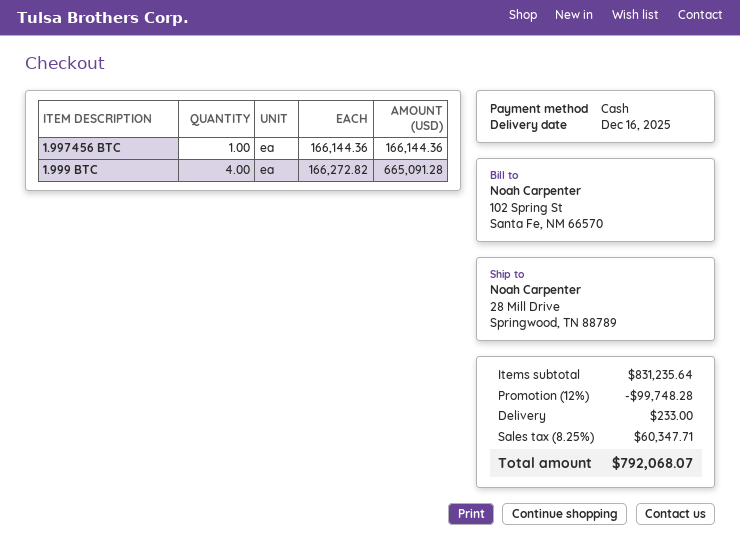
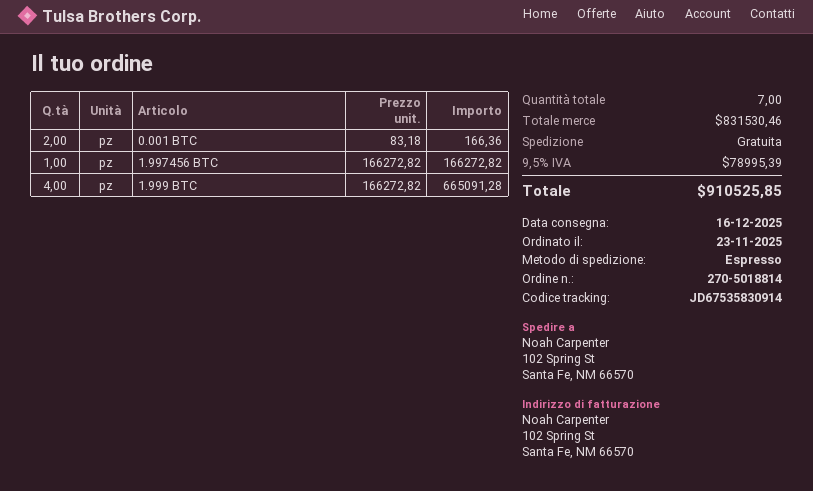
ship to: 28 Mill Drive, Springwood, TN 88789 -> 102 Spring St, Santa Fe, NM 66570
1.997456 BTC: 1 x 166144.36 = 166144.36 -> 1 x 166272.82 = 166272.82
0.001 BTC: none -> 2 x 83.18 = 166.36
subtotal: 831235.64 -> 831530.46
discount: 12% = 99748.28 -> none
shipping: 233.00 -> 0.00
tax: 8.25% = 60347.71 -> 9.5% = 78995.39
total: 792068.07 -> 910525.85

